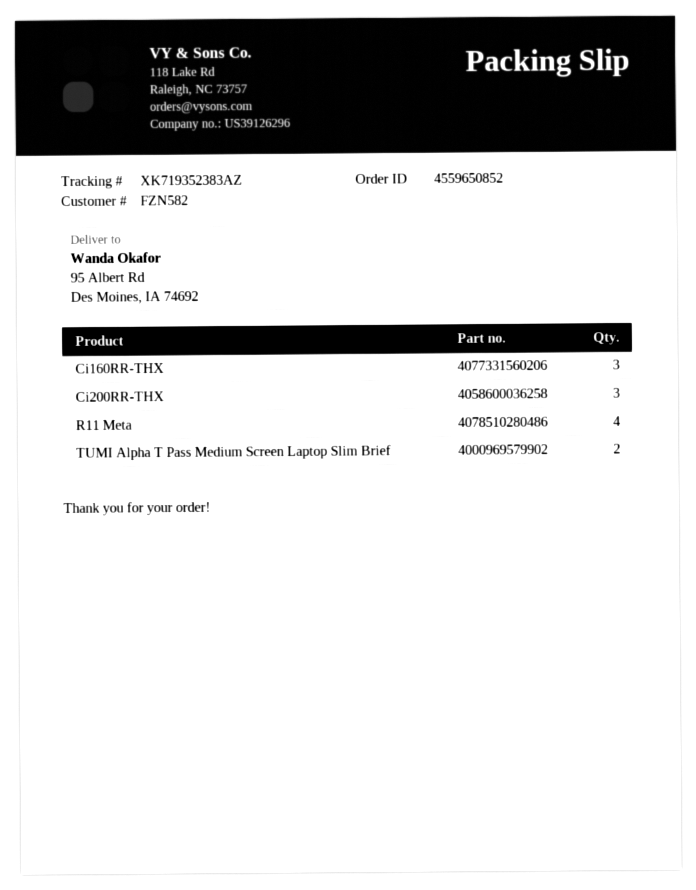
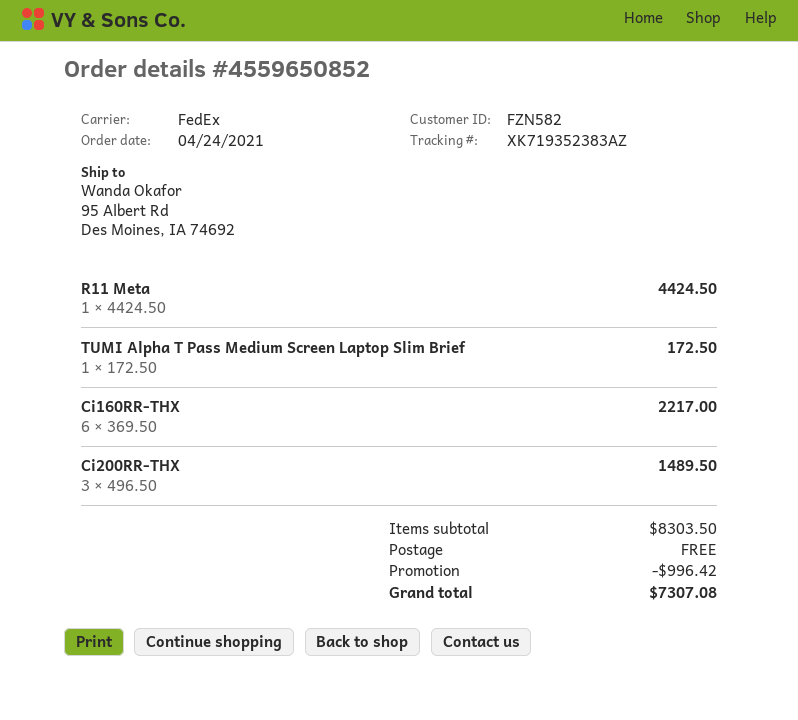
Ci160RR-THX: 3 -> 6
R11 Meta: 4 -> 1
TUMI Alpha T Pass Medium Screen Laptop Slim Brief: 2 -> 1

